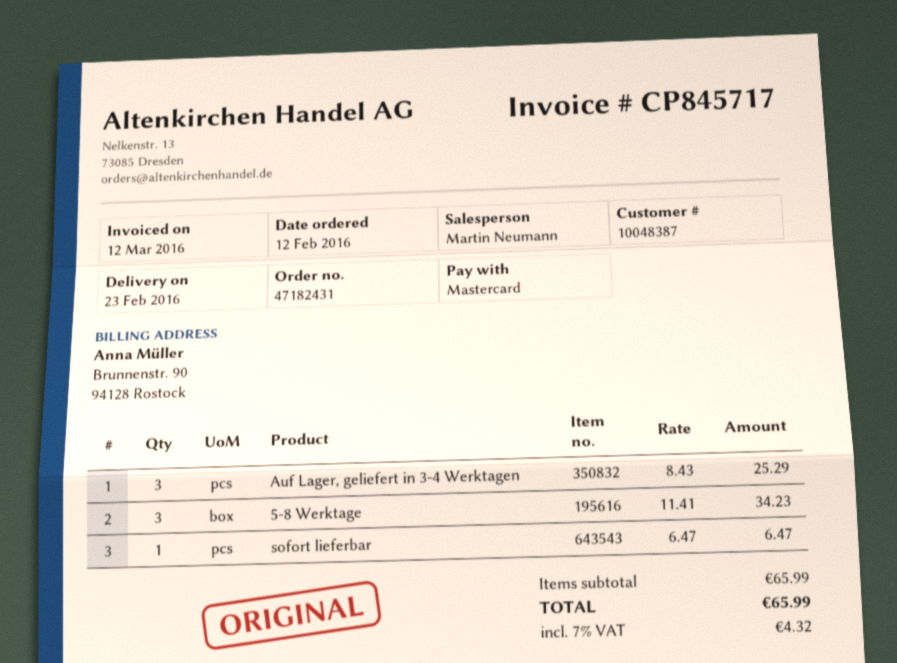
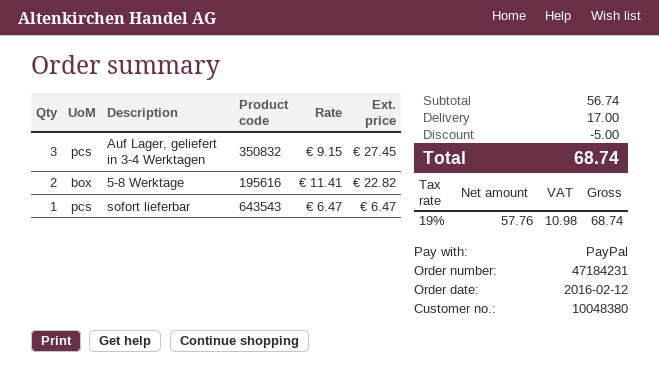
order number: 47182431 -> 47184231
customer number: 10048387 -> 10048380
payment method: Mastercard -> PayPal
Auf Lager, geliefert in 3-4 Werktagen: 3 x 8.43 = 25.29 -> 3 x 9.15 = 27.45
5-8 Werktage: 3 x 11.41 = 34.23 -> 2 x 11.41 = 22.82
subtotal: 65.99 -> 56.74
discount: none -> 5.00
shipping: none -> 17.00
tax: 7% = 4.32 -> 19% = 10.98
total: 65.99 -> 68.74

